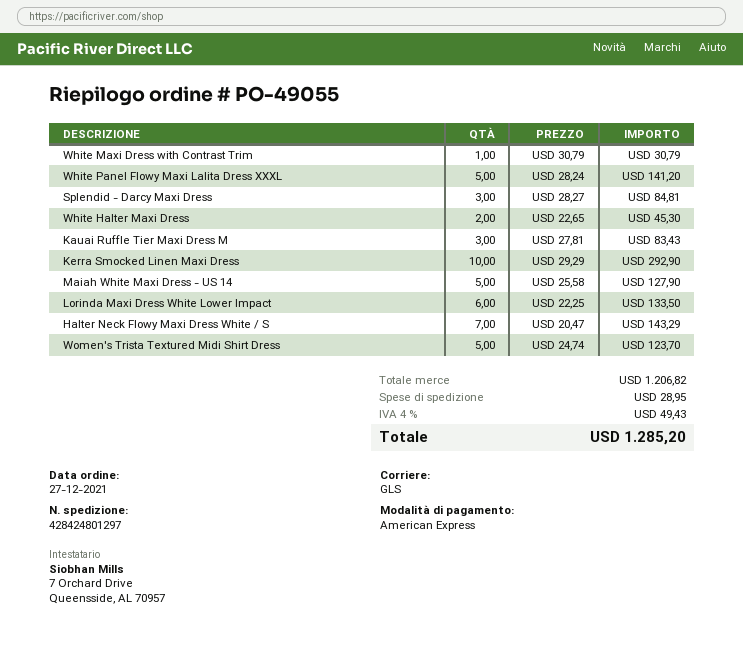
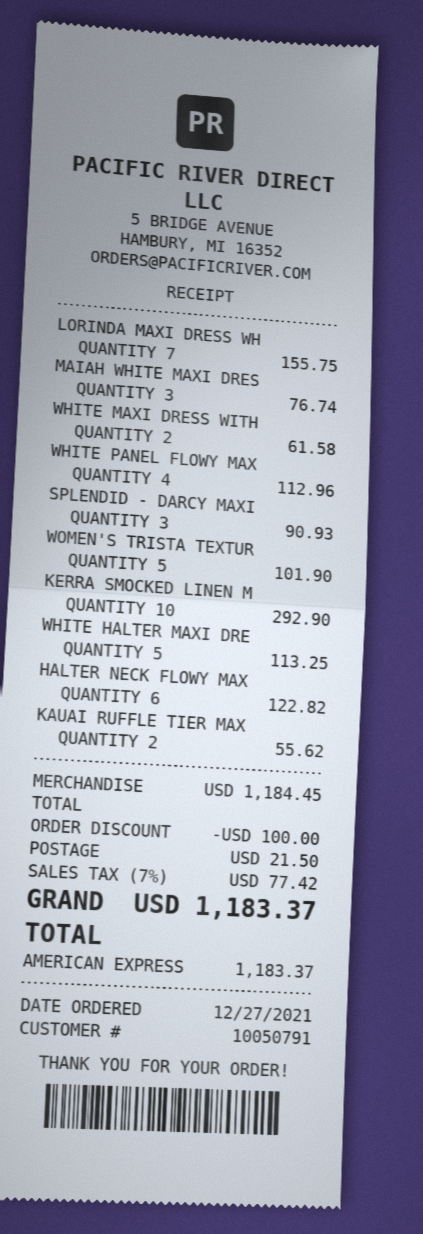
White Maxi Dress with Contrast Trim: 1 for 30.79 -> 2 for 61.58
White Panel Flowy Maxi Lalita Dress XXXL: 5 for 141.20 -> 4 for 112.96
Splendid - Darcy Maxi Dress: 3 for 84.81 -> 3 for 90.93
White Halter Maxi Dress: 2 for 45.30 -> 5 for 113.25
Kauai Ruffle Tier Maxi Dress M: 3 for 83.43 -> 2 for 55.62
Maiah White Maxi Dress - US 14: 5 for 127.90 -> 3 for 76.74
Lorinda Maxi Dress White Lower Impact: 6 for 133.50 -> 7 for 155.75
Halter Neck Flowy Maxi Dress White / S: 7 for 143.29 -> 6 for 122.82
Women's Trista Textured Midi Shirt Dress: 5 for 123.70 -> 5 for 101.90
subtotal: 1206.82 -> 1184.45
discount: none -> 100.00
shipping: 28.95 -> 21.50
tax: 4% = 49.43 -> 7% = 77.42
total: 1285.20 -> 1183.37

